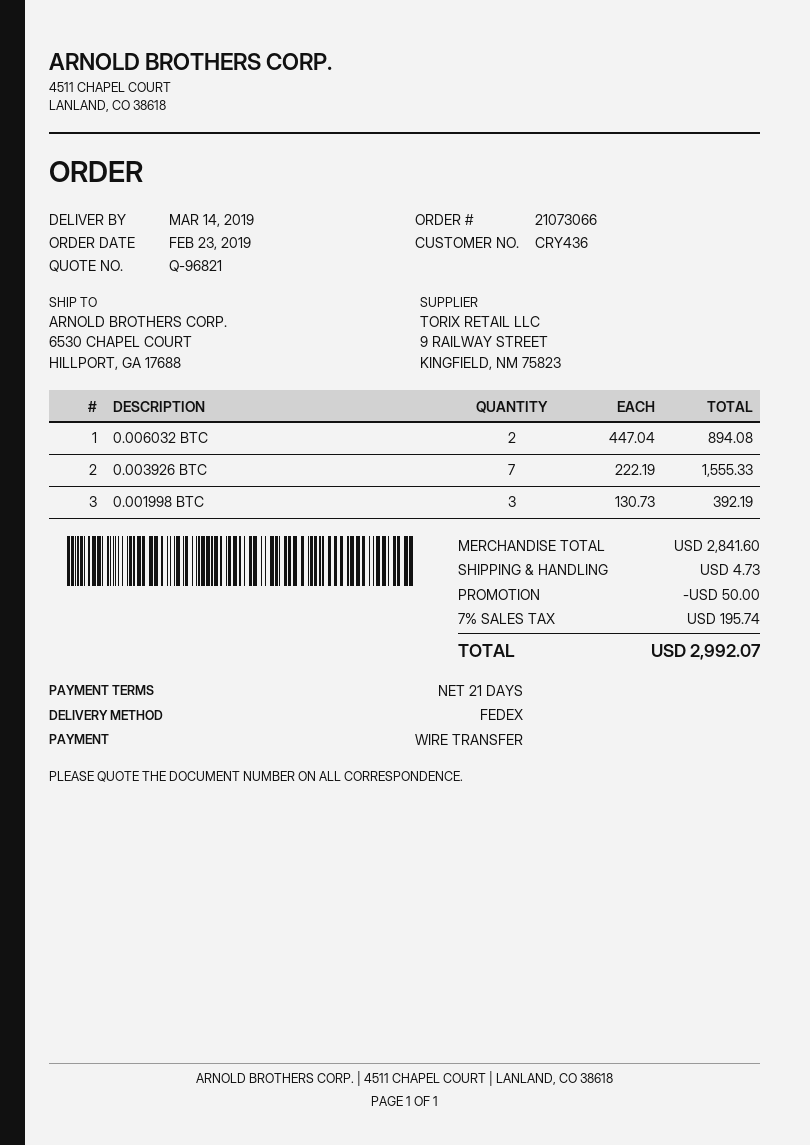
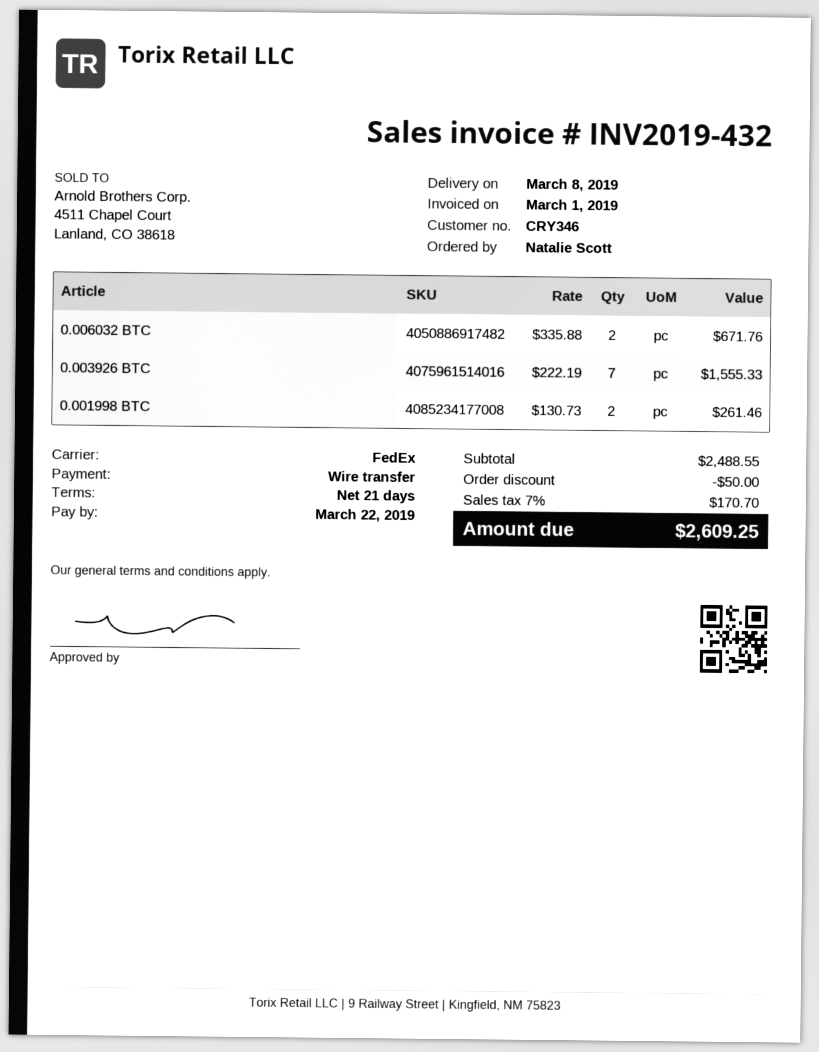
delivery date: 2019-03-14 -> 2019-03-08
customer number: CRY436 -> CRY346
0.006032 BTC: 2 x 447.04 = 894.08 -> 2 x 335.88 = 671.76
0.001998 BTC: 3 x 130.73 = 392.19 -> 2 x 130.73 = 261.46
subtotal: 2841.60 -> 2488.55
shipping: 4.73 -> none
tax: 7% = 195.74 -> 7% = 170.70
total: 2992.07 -> 2609.25

